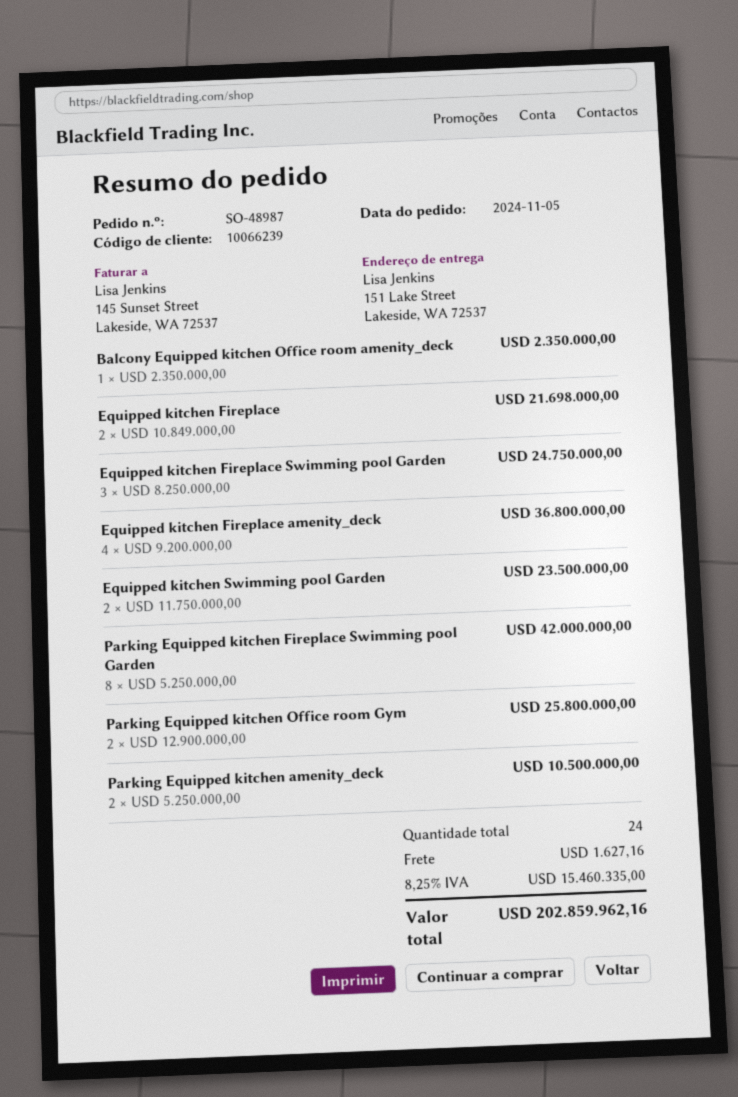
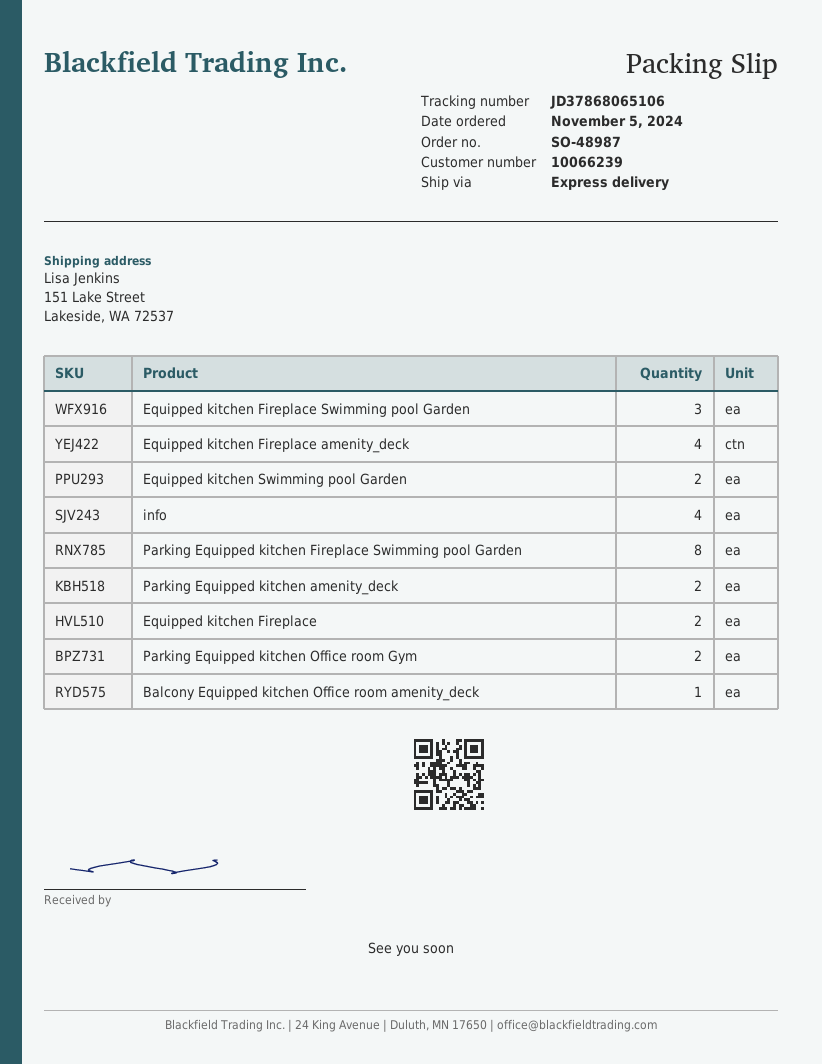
info: none -> 4

